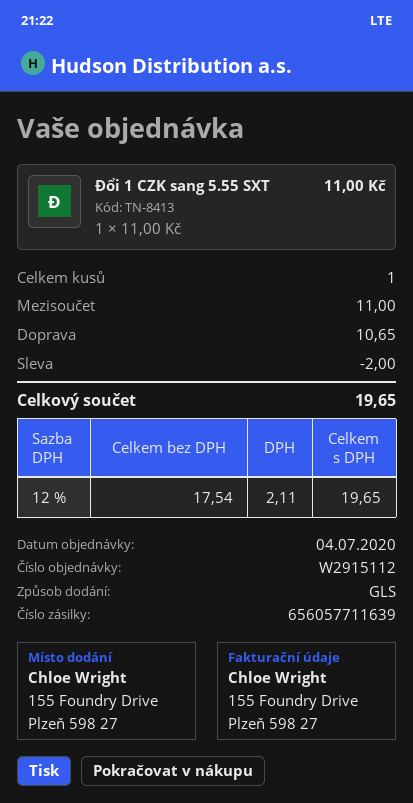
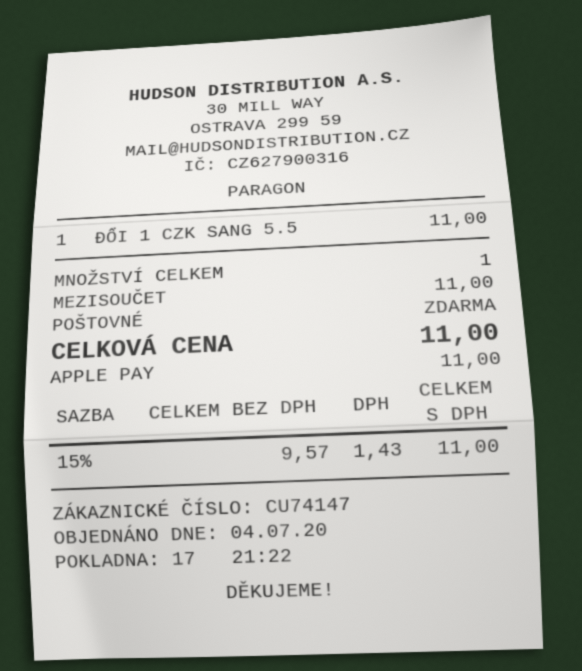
discount: 2.00 -> none
shipping: 10.65 -> 0.00
net: 17.54 -> 9.57
tax: 12% = 2.11 -> 15% = 1.43
total: 19.65 -> 11.00

